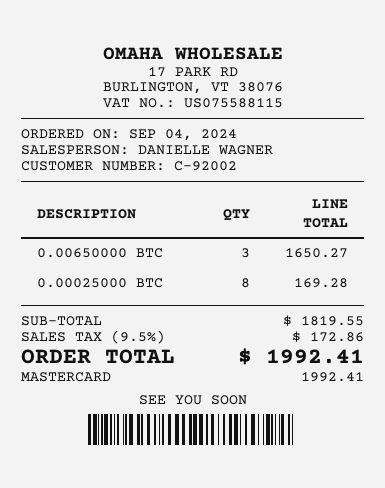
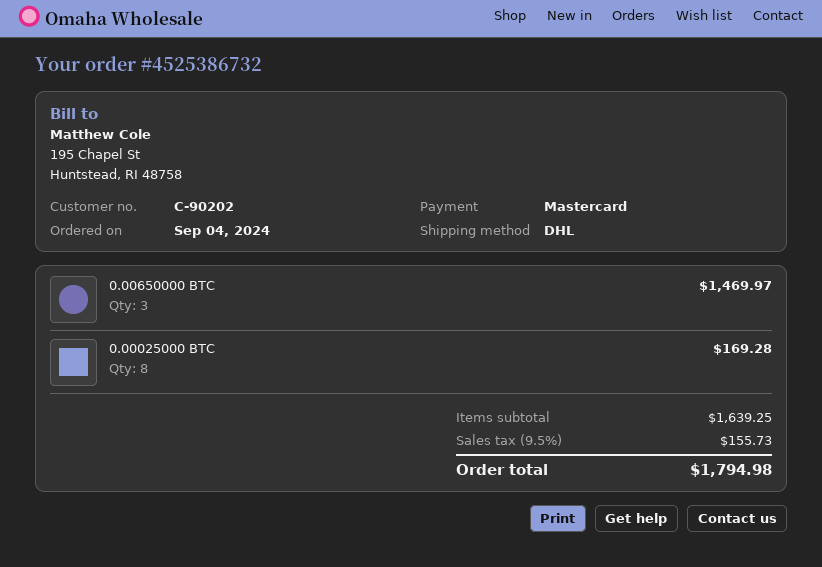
customer number: C-92002 -> C-90202
0.00650000 BTC: 3 for 1650.27 -> 3 for 1469.97
subtotal: 1819.55 -> 1639.25
tax: 9.5% = 172.86 -> 9.5% = 155.73
total: 1992.41 -> 1794.98

